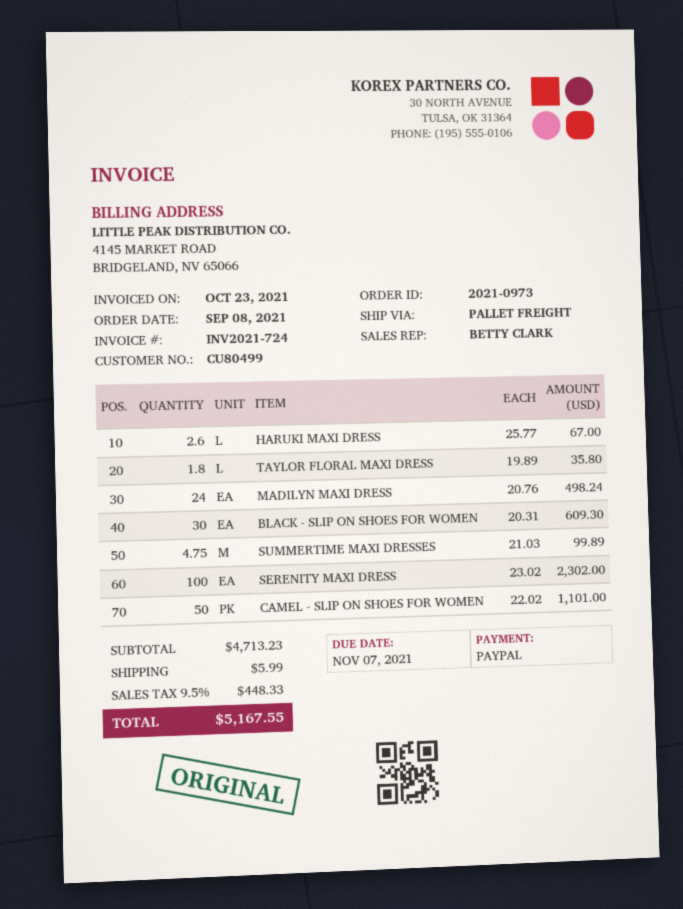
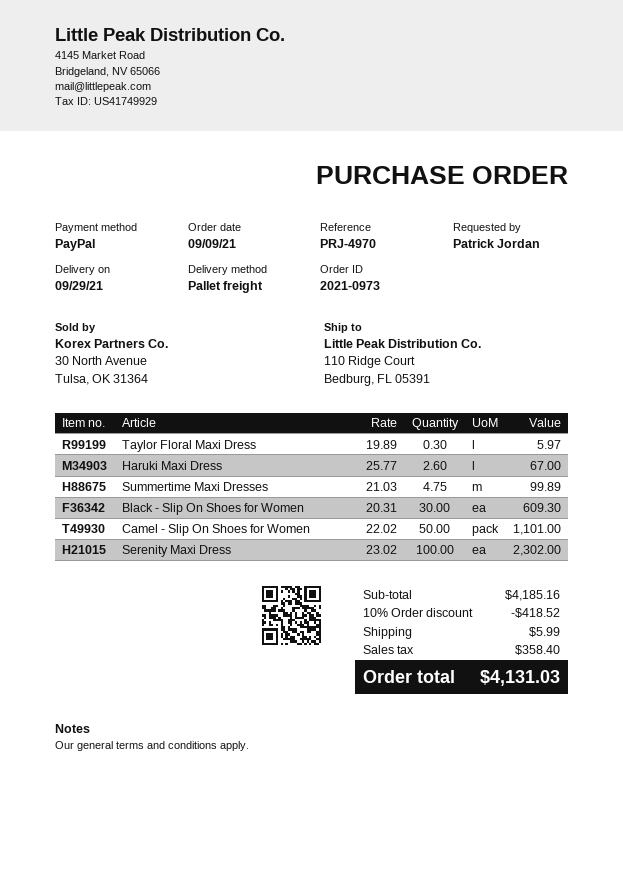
order date: 2021-09-08 -> 2021-09-09
TAYLOR FLORAL MAXI DRESS: 1.8 x 19.89 = 35.80 -> 0.3 x 19.89 = 5.97
MADILYN MAXI DRESS: 24 x 20.76 = 498.24 -> none
subtotal: 4713.23 -> 4185.16
discount: none -> 10% = 418.52
tax: 448.33 -> 358.40
total: 5167.55 -> 4131.03

